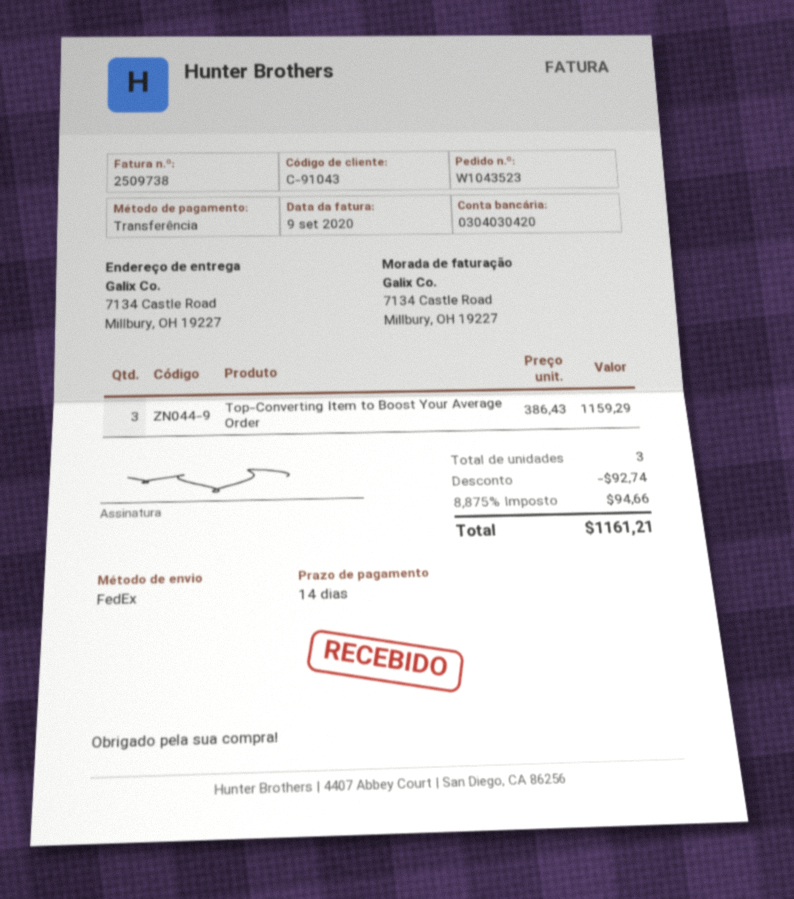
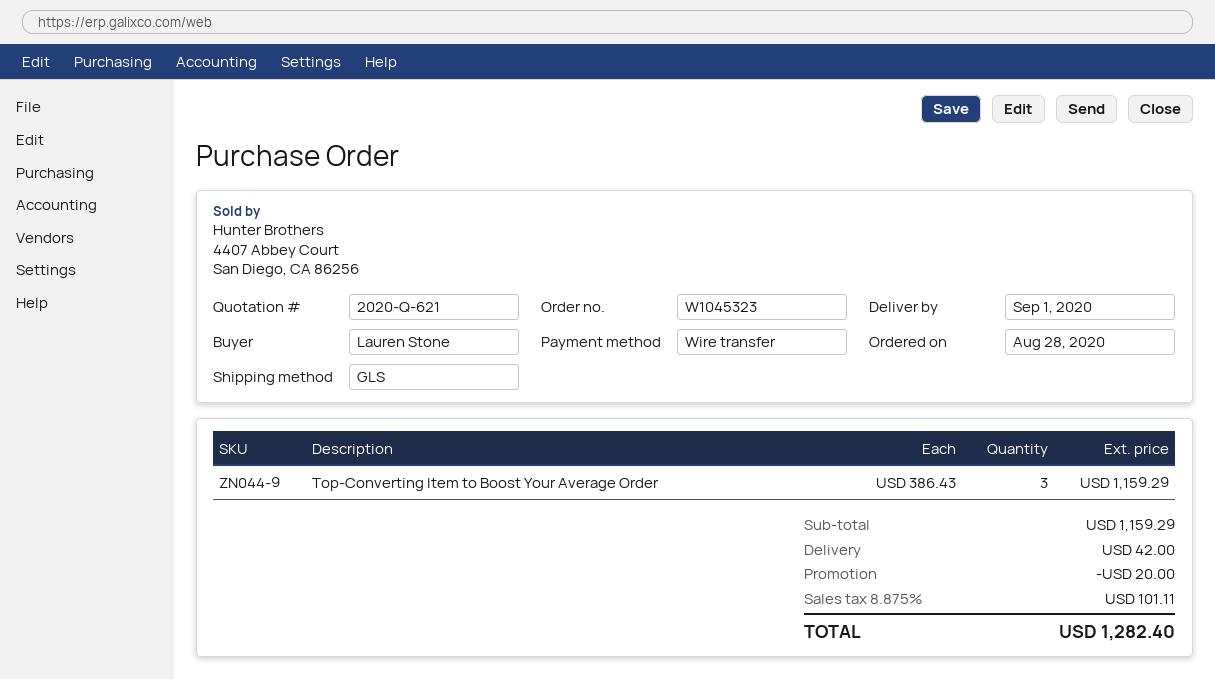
order number: W1043523 -> W1045323
shipping method: FedEx -> GLS
discount: 92.74 -> 20.00
shipping: none -> 42.00
tax: 8.875% = 94.66 -> 8.875% = 101.11
total: 1161.21 -> 1282.40

